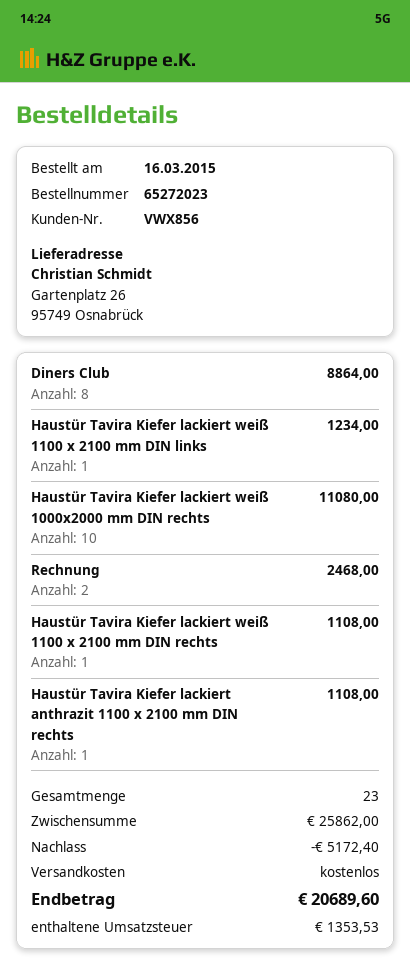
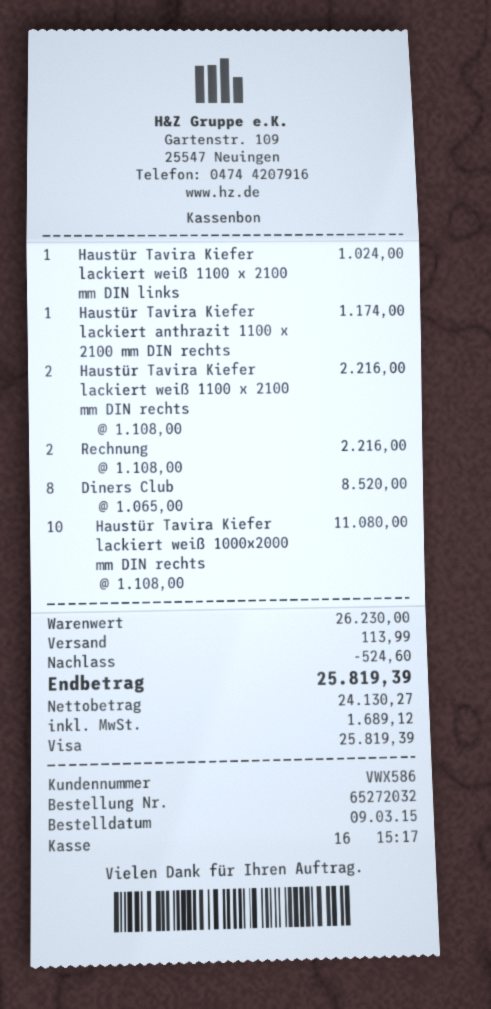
order number: 65272023 -> 65272032
order date: 2015-03-16 -> 2015-03-09
customer number: VWX856 -> VWX586
Diners Club: 8 for 8864.00 -> 8 for 8520.00
Haustür Tavira Kiefer lackiert weiß 1100 x 2100 mm DIN links: 1 for 1234.00 -> 1 for 1024.00
Rechnung: 2 for 2468.00 -> 2 for 2216.00
Haustür Tavira Kiefer lackiert weiß 1100 x 2100 mm DIN rechts: 1 for 1108.00 -> 2 for 2216.00
Haustür Tavira Kiefer lackiert anthrazit 1100 x 2100 mm DIN rechts: 1 for 1108.00 -> 1 for 1174.00
subtotal: 25862.00 -> 26230.00
discount: 5172.40 -> 524.60
shipping: 0.00 -> 113.99
tax: 1353.53 -> 1689.12
total: 20689.60 -> 25819.39

